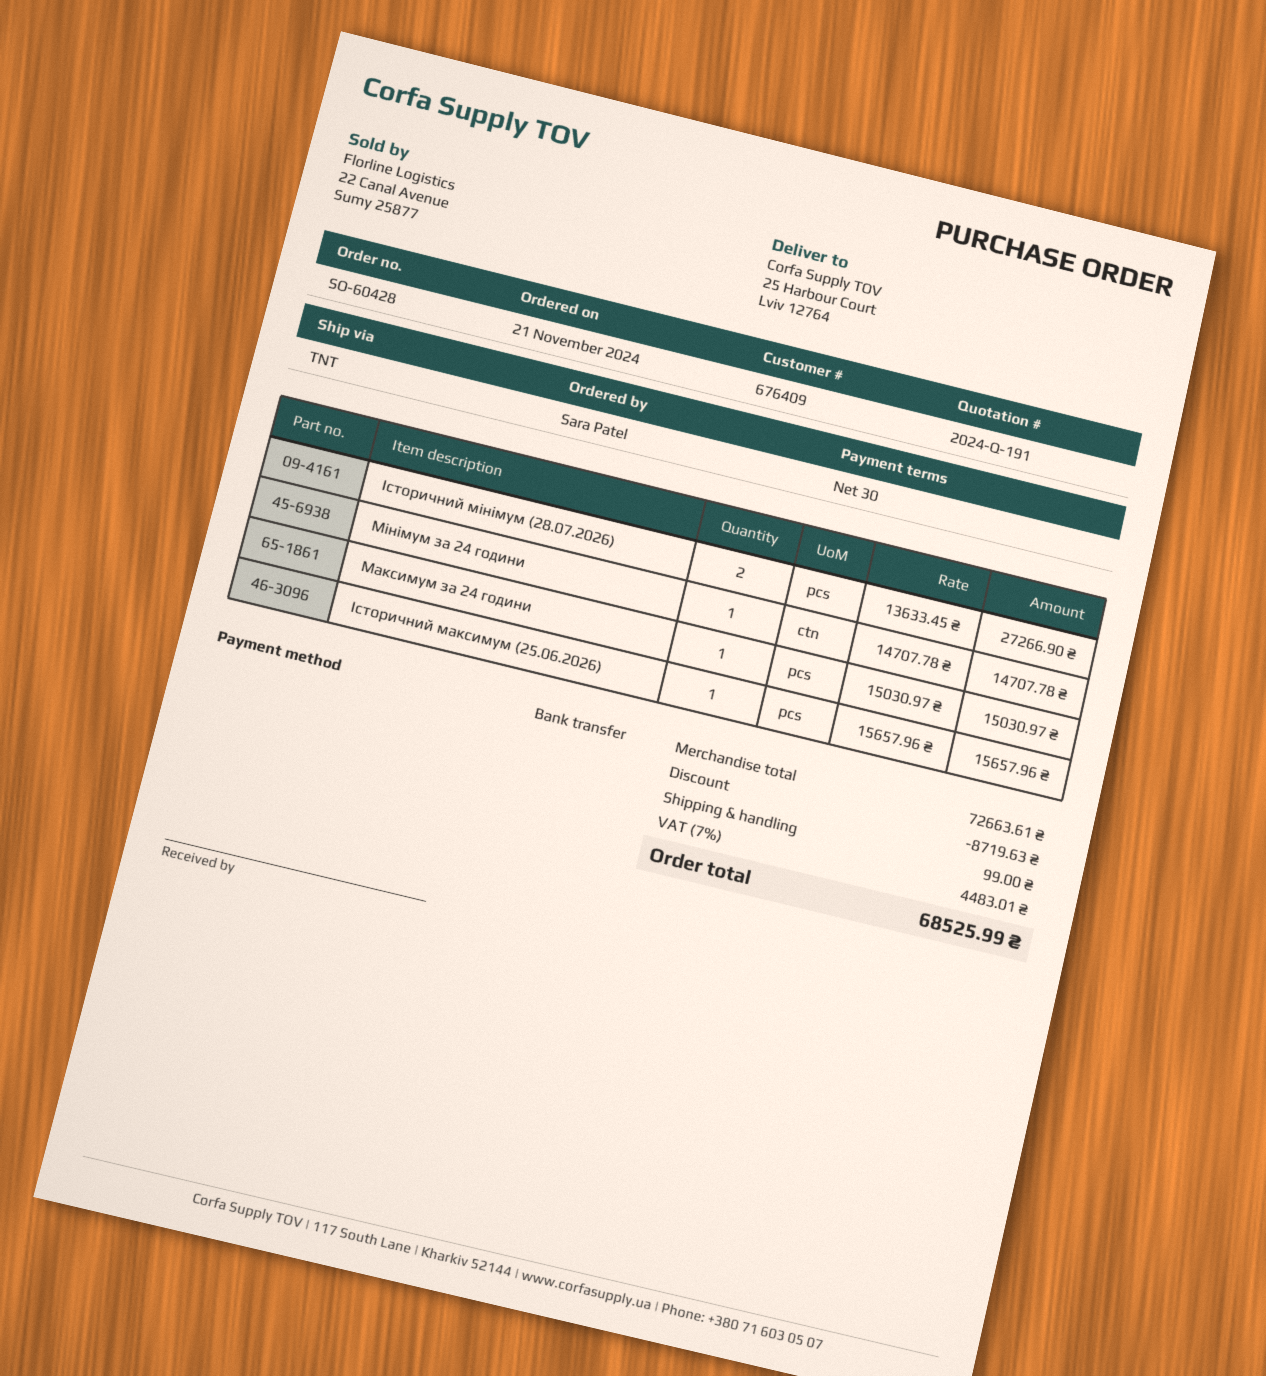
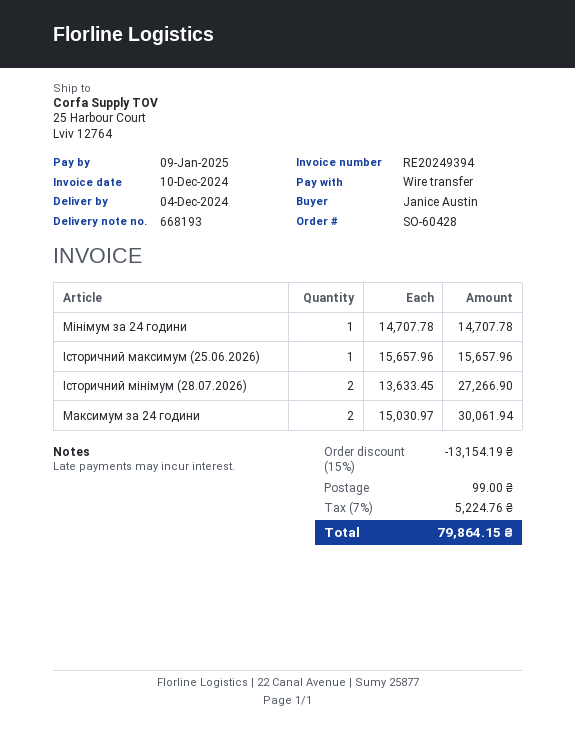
ordered by: Sara Patel -> Janice Austin
Максимум за 24 години: 1 x 15030.97 = 15030.97 -> 2 x 15030.97 = 30061.94
discount: 8719.63 -> 13154.19
tax: 7% = 4483.01 -> 7% = 5224.76
total: 68525.99 -> 79864.15

